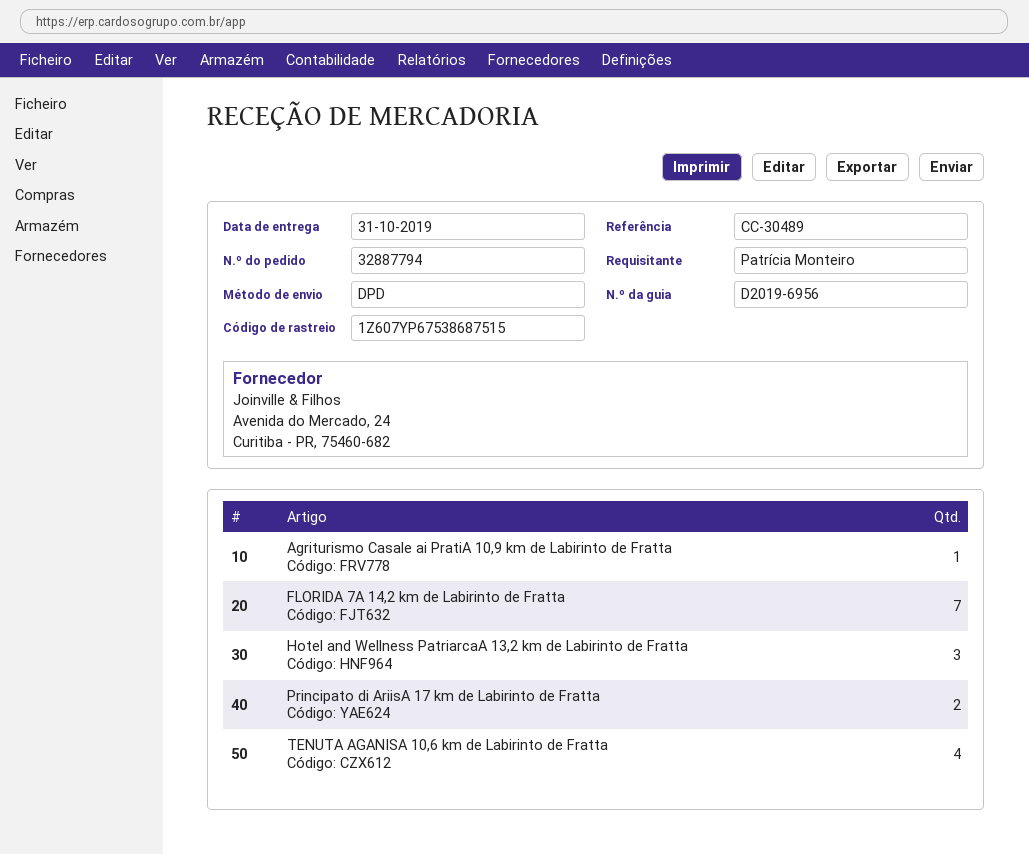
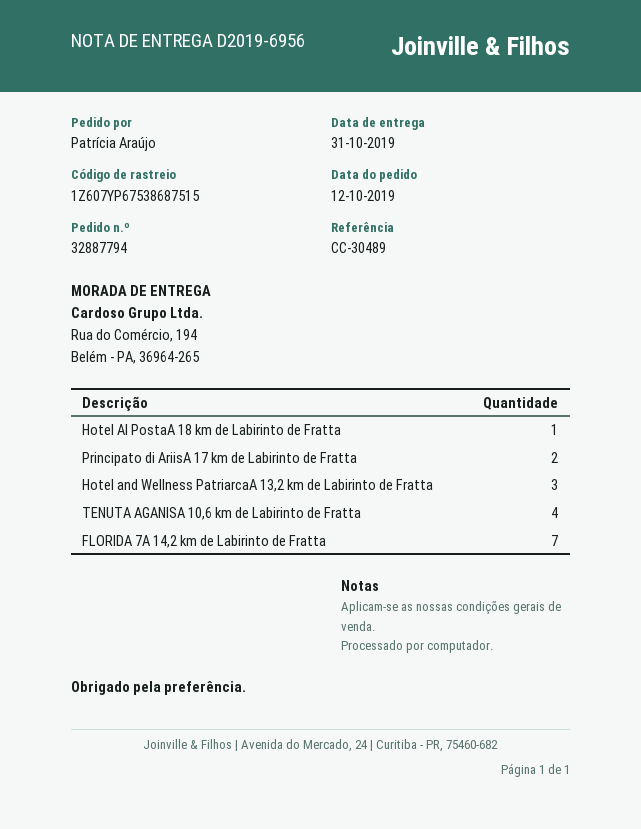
ordered by: Patrícia Monteiro -> Patrícia Araújo
Agriturismo Casale ai PratiA 10,9 km de Labirinto de Fratta: 1 -> none
Hotel Al PostaA 18 km de Labirinto de Fratta: none -> 1

